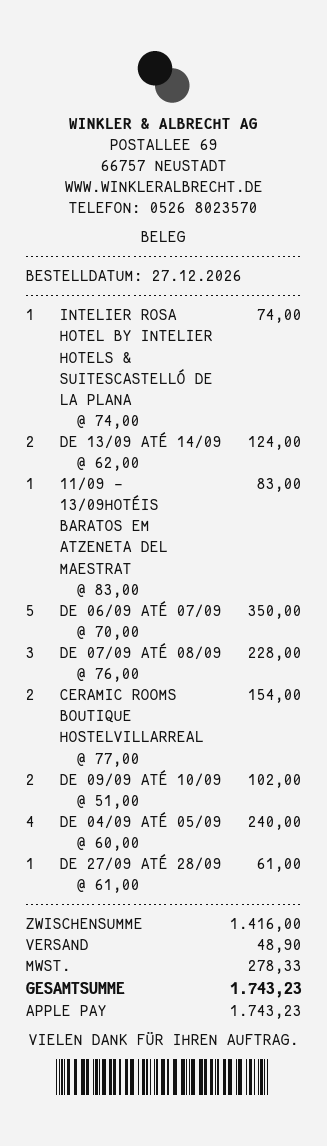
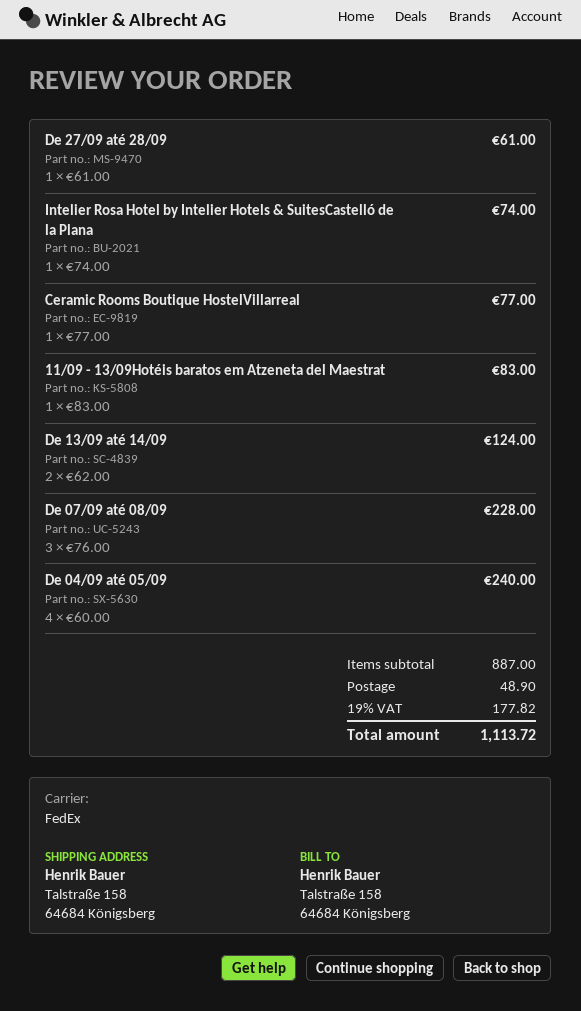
DE 06/09 ATÉ 07/09: 5 x 70.00 = 350.00 -> none
CERAMIC ROOMS BOUTIQUE HOSTELVILLARREAL: 2 x 77.00 = 154.00 -> 1 x 77.00 = 77.00
DE 09/09 ATÉ 10/09: 2 x 51.00 = 102.00 -> none
subtotal: 1416.00 -> 887.00
tax: 278.33 -> 177.82
total: 1743.23 -> 1113.72

